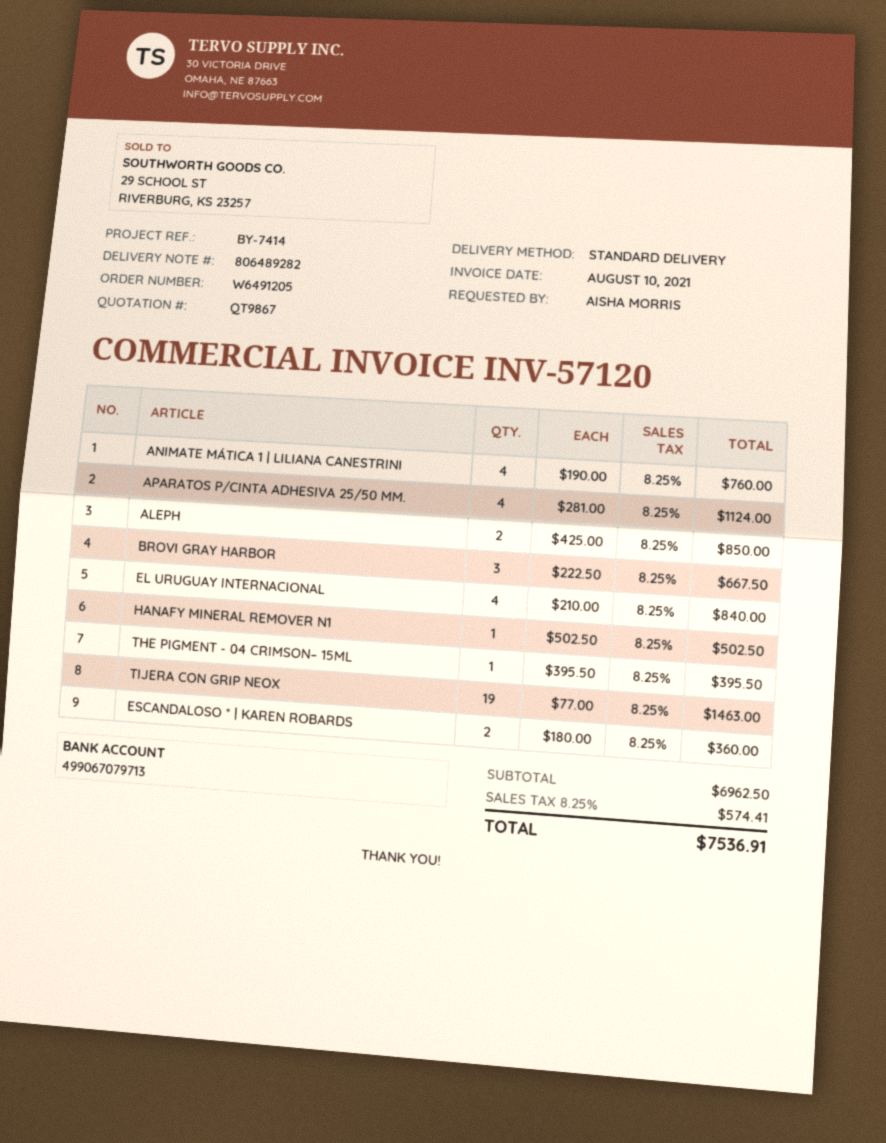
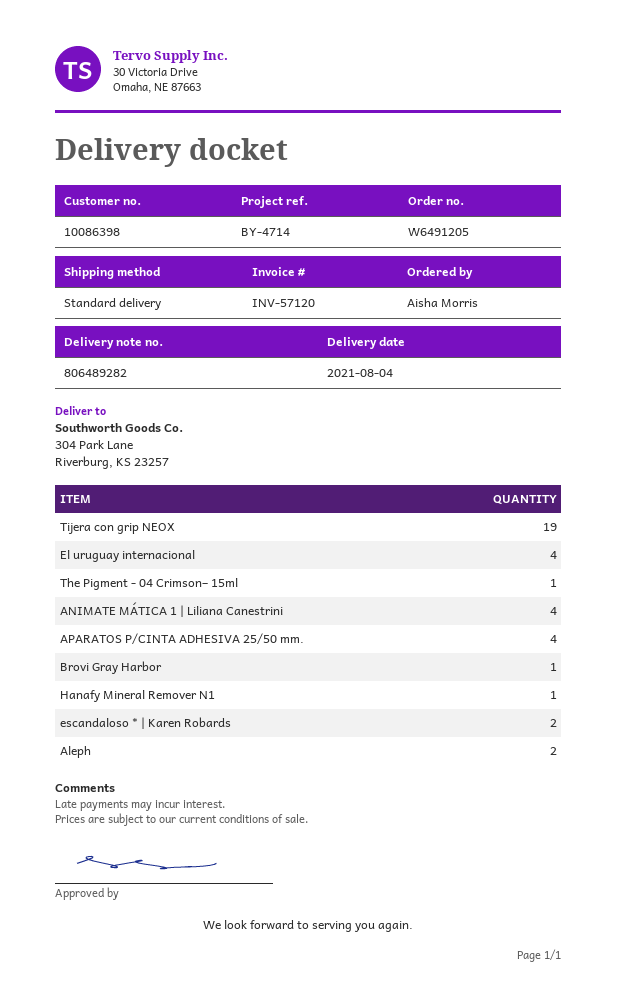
reference: BY-7414 -> BY-4714
BROVI GRAY HARBOR: 3 -> 1

